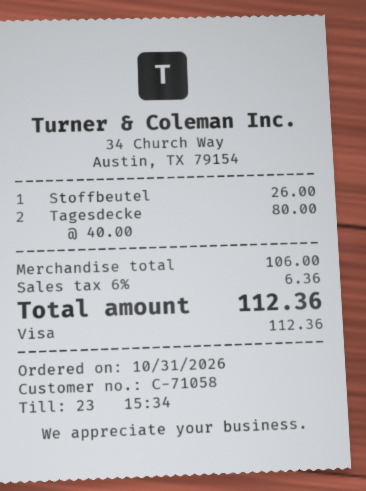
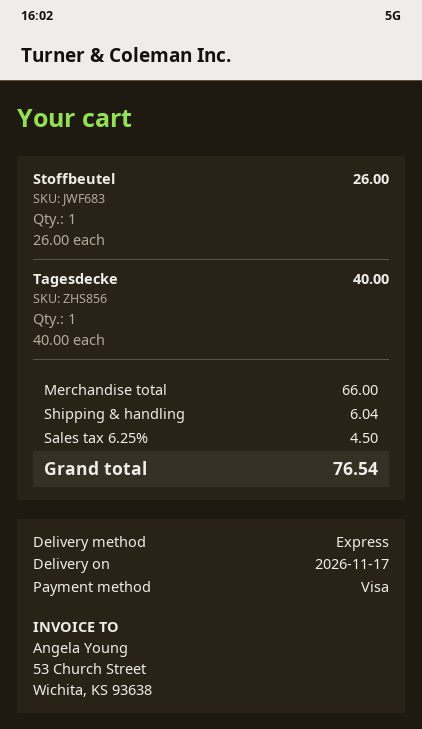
Tagesdecke: 2 x 40.00 = 80.00 -> 1 x 40.00 = 40.00
subtotal: 106.00 -> 66.00
shipping: none -> 6.04
tax: 6% = 6.36 -> 6.25% = 4.50
total: 112.36 -> 76.54

